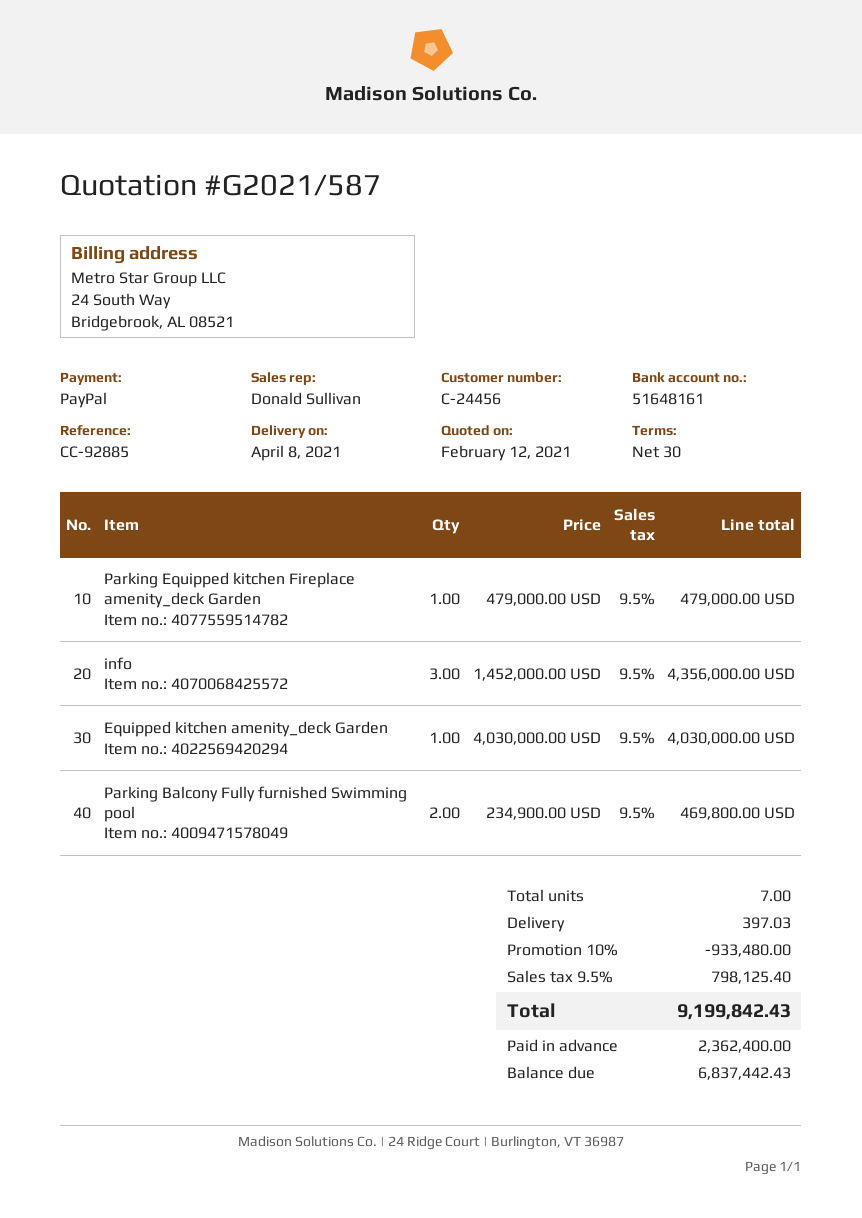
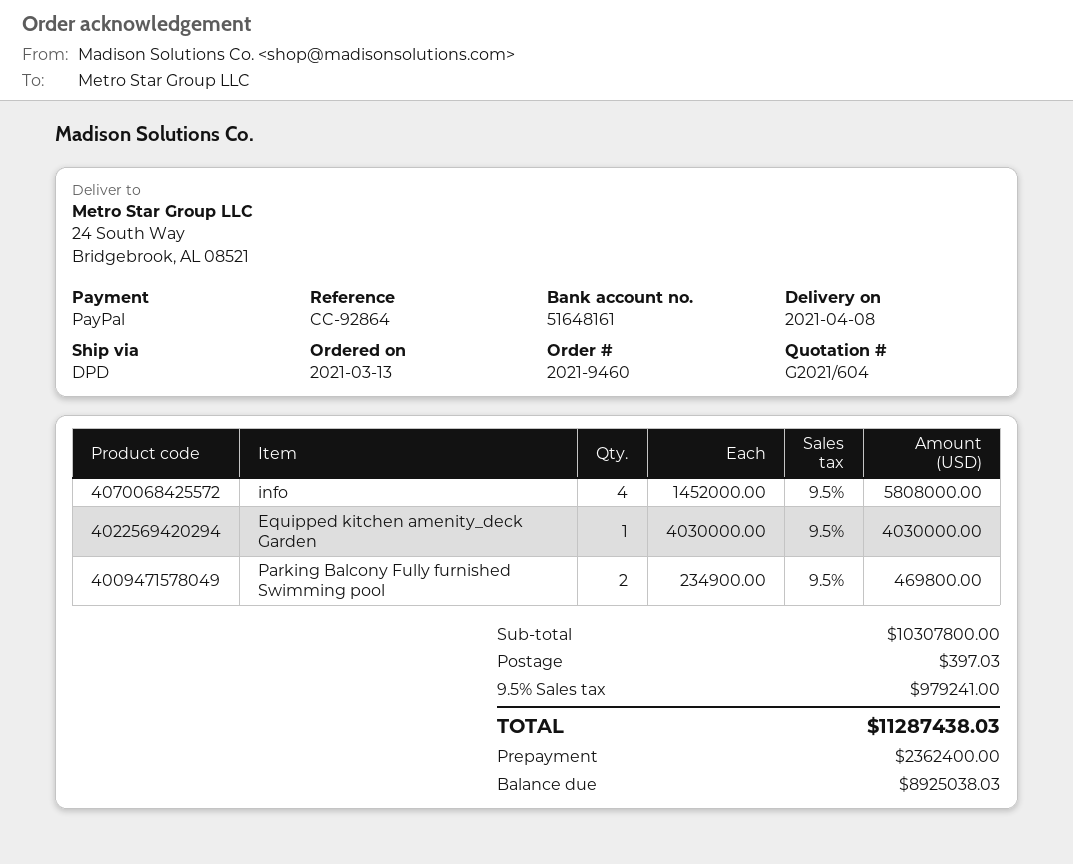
quote number: G2021/587 -> G2021/604
reference: CC-92885 -> CC-92864
Parking Equipped kitchen Fireplace amenity_deck Garden: 1 x 479000.00 = 479000.00 -> none
info: 3 x 1452000.00 = 4356000.00 -> 4 x 1452000.00 = 5808000.00
discount: 10% = 933480.00 -> none
tax: 9.5% = 798125.40 -> 9.5% = 979241.00
total: 9199842.43 -> 11287438.03
balance: 6837442.43 -> 8925038.03

